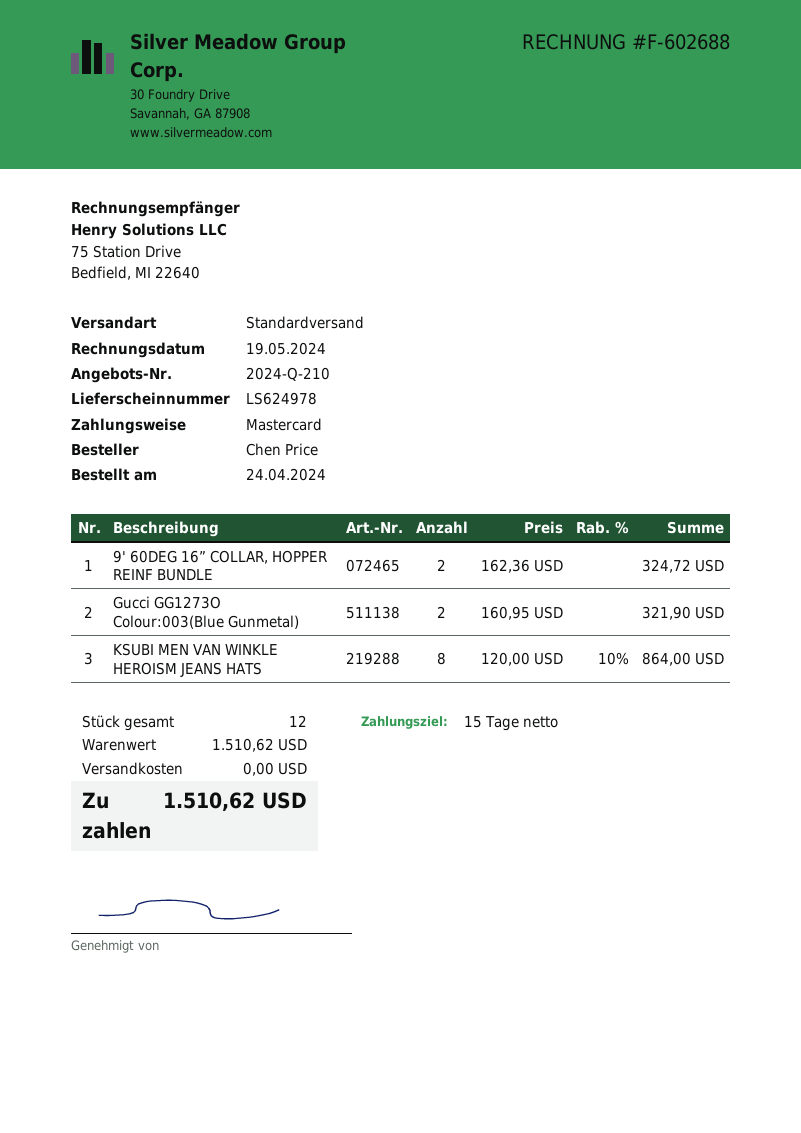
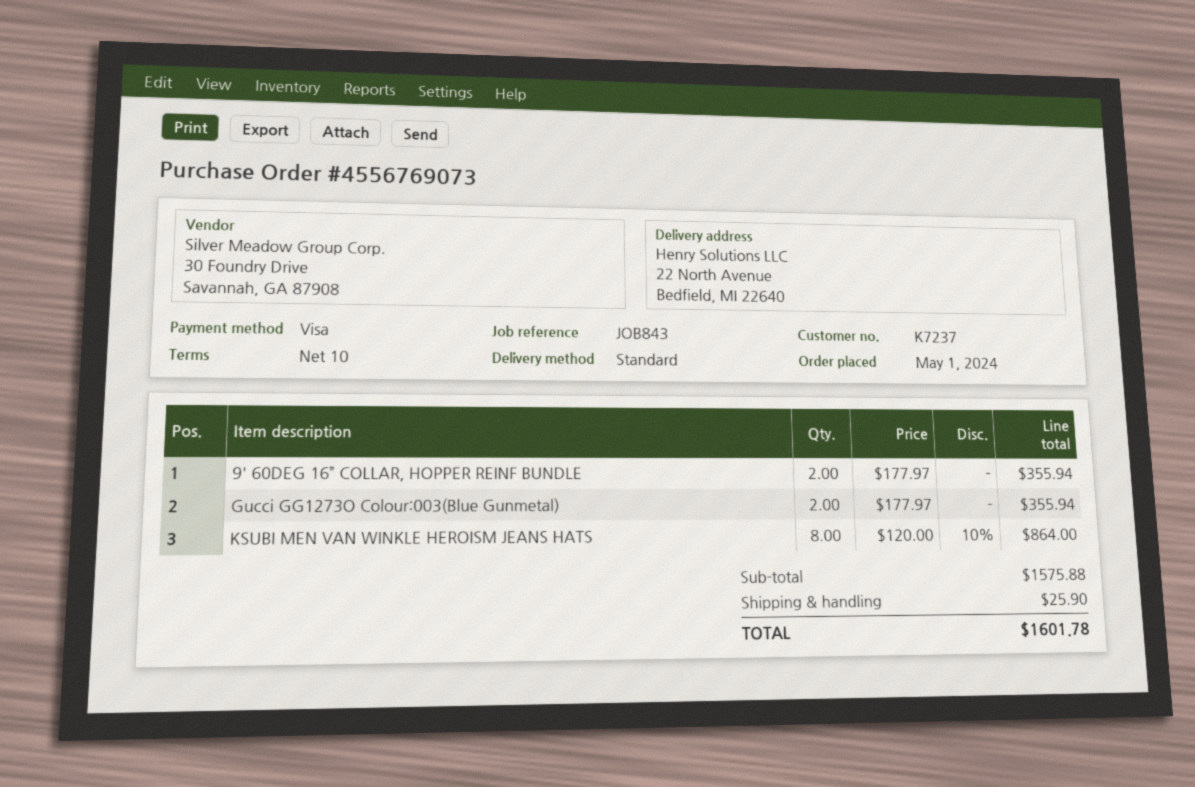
order date: 2024-04-24 -> 2024-05-01
payment terms: 15 days -> 10 days
payment method: Mastercard -> Visa
9' 60DEG 16” COLLAR, HOPPER REINF BUNDLE: 2 x 162.36 = 324.72 -> 2 x 177.97 = 355.94
Gucci GG1273O Colour:003(Blue Gunmetal): 2 x 160.95 = 321.90 -> 2 x 177.97 = 355.94
subtotal: 1510.62 -> 1575.88
shipping: 0.00 -> 25.90
total: 1510.62 -> 1601.78

